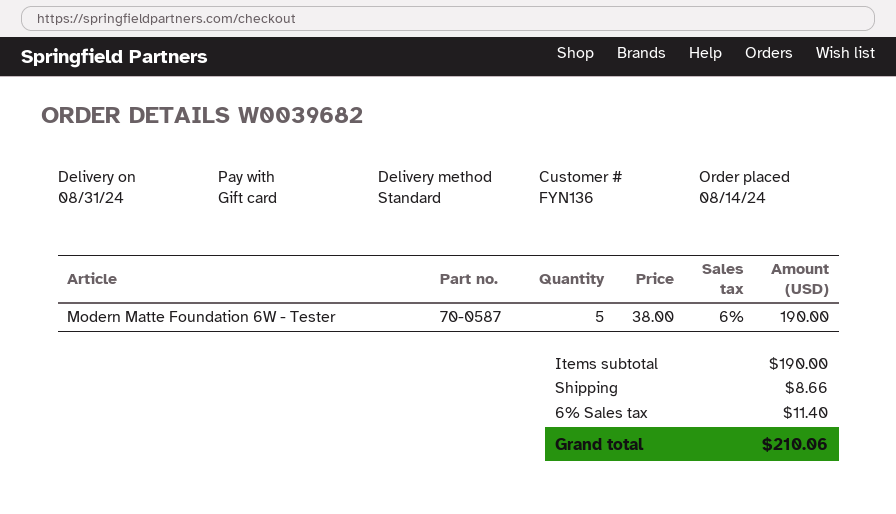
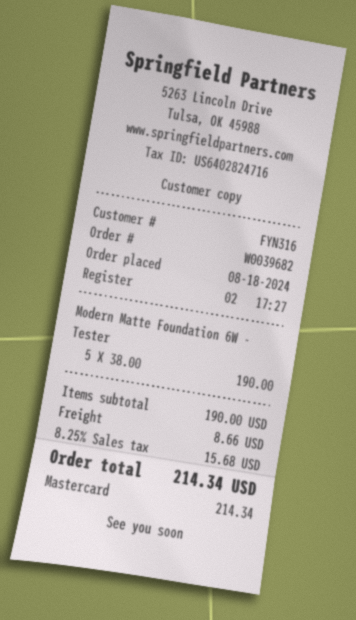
order date: 2024-08-14 -> 2024-08-18
customer number: FYN136 -> FYN316
payment method: gift card -> Mastercard
tax: 6% = 11.40 -> 8.25% = 15.68
total: 210.06 -> 214.34

